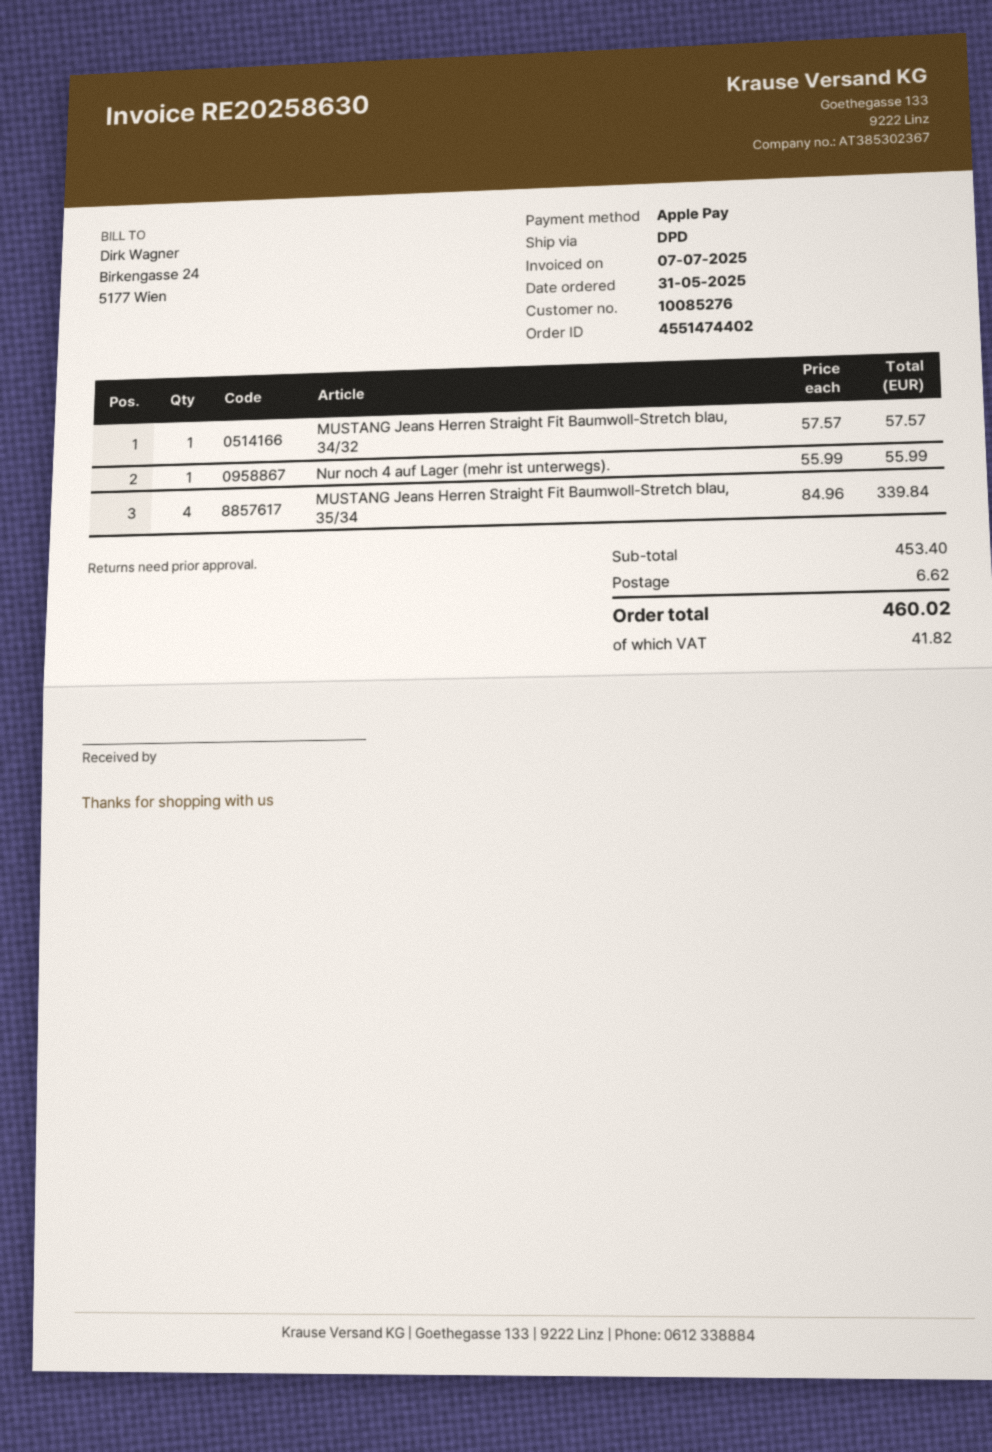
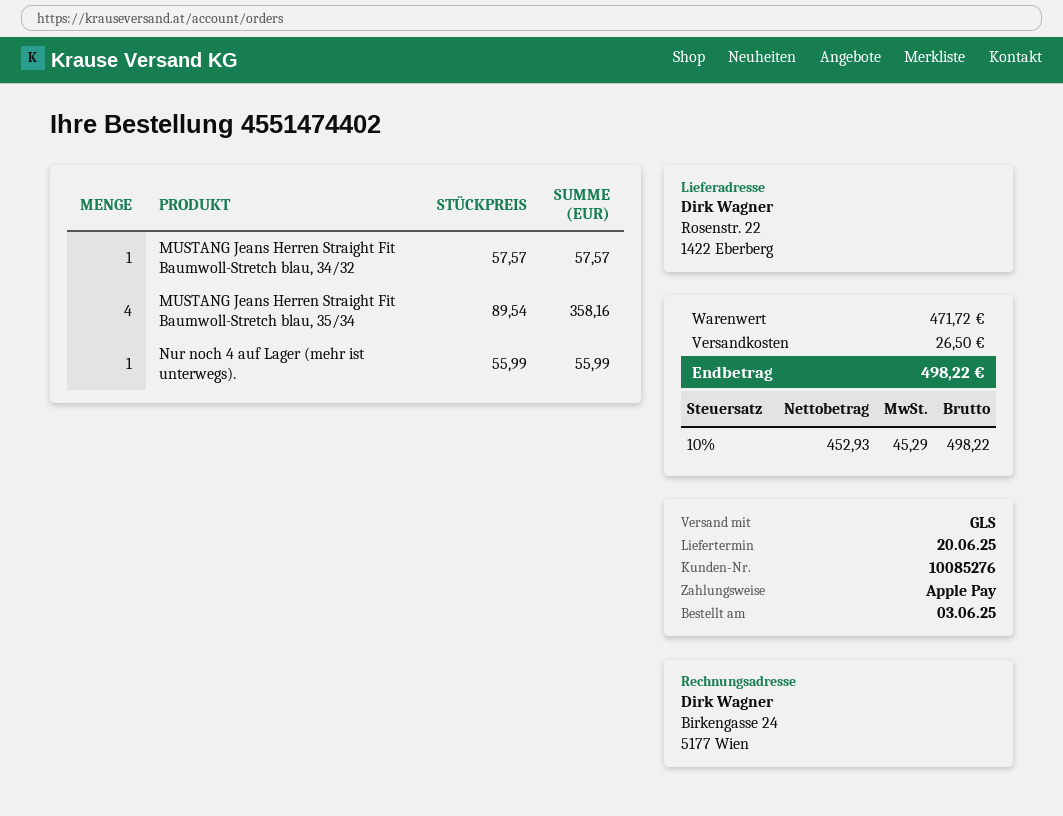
order date: 2025-05-31 -> 2025-06-03
shipping method: DPD -> GLS
MUSTANG Jeans Herren Straight Fit Baumwoll-Stretch blau, 35/34: 4 x 84.96 = 339.84 -> 4 x 89.54 = 358.16
subtotal: 453.40 -> 471.72
shipping: 6.62 -> 26.50
tax: 41.82 -> 45.29
total: 460.02 -> 498.22

